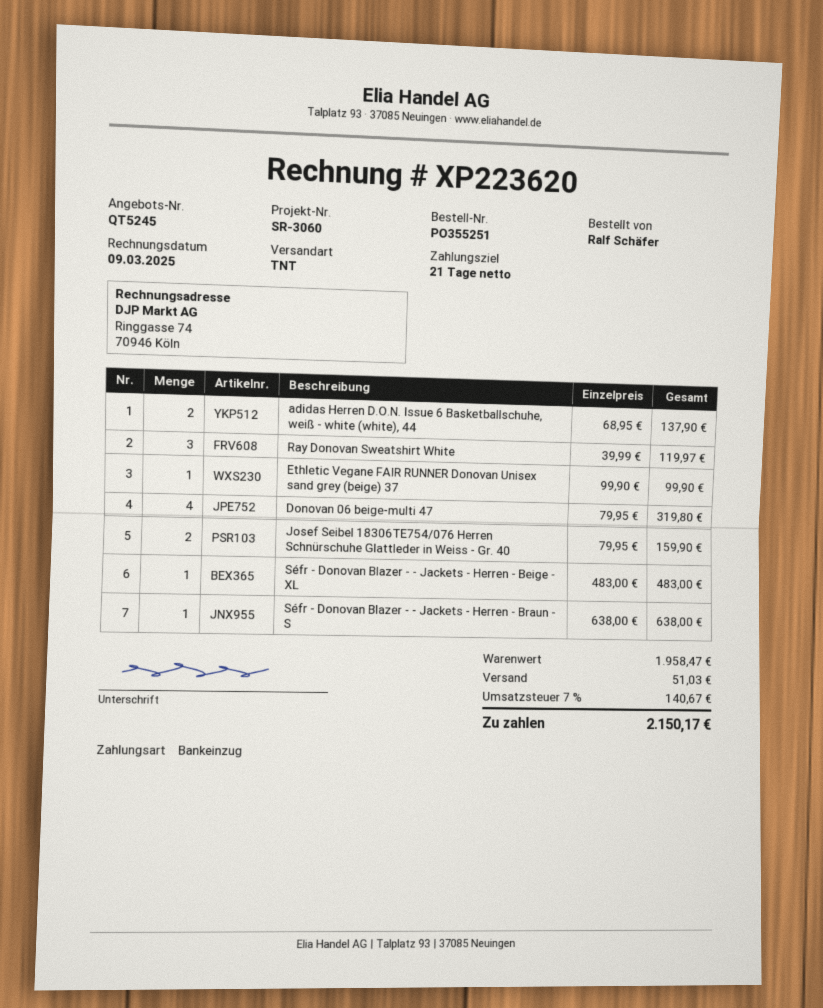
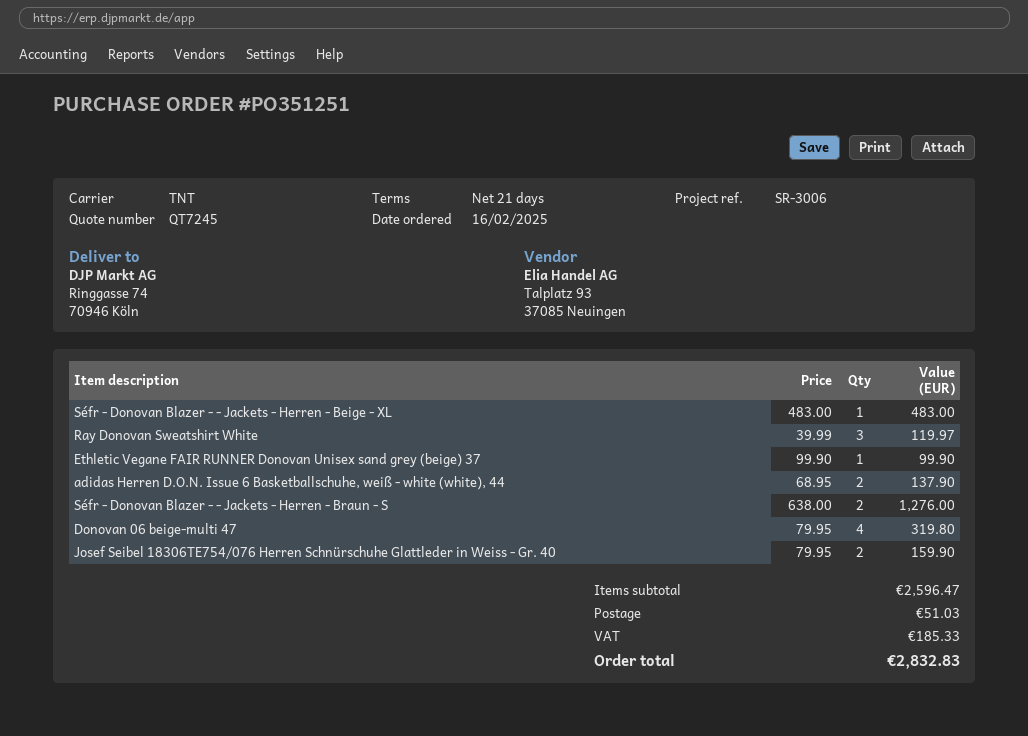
quote number: QT5245 -> QT7245
order number: PO355251 -> PO351251
reference: SR-3060 -> SR-3006
Séfr - Donovan Blazer - - Jackets - Herren - Braun - S: 1 x 638.00 = 638.00 -> 2 x 638.00 = 1276.00
subtotal: 1958.47 -> 2596.47
tax: 140.67 -> 185.33
total: 2150.17 -> 2832.83

